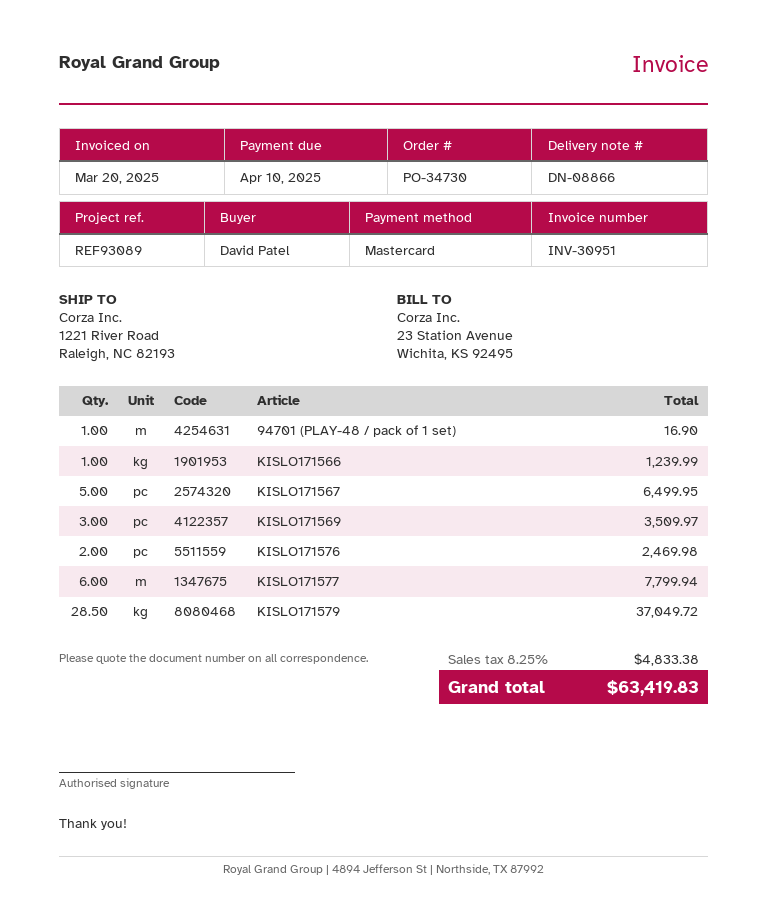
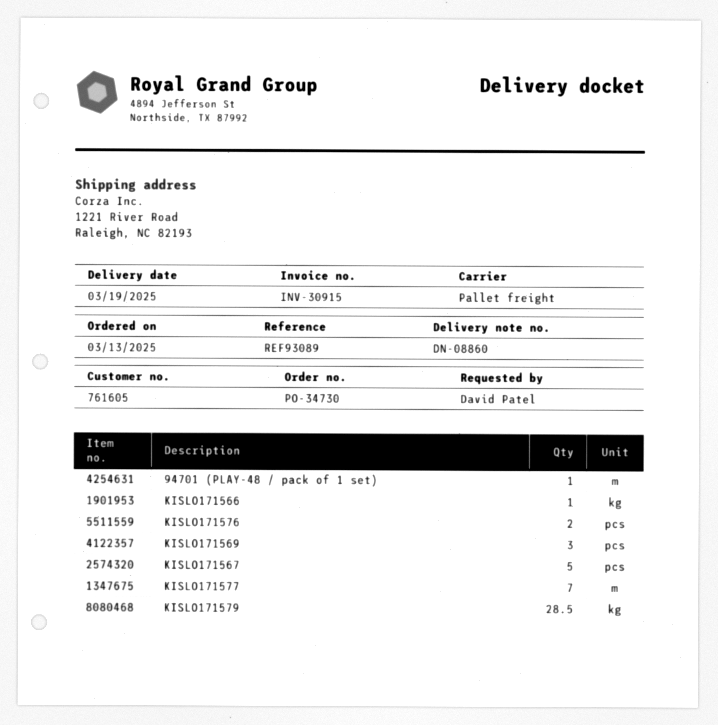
delivery note number: DN-08866 -> DN-08860
invoice number: INV-30951 -> INV-30915
KISLO171577: 6 -> 7

